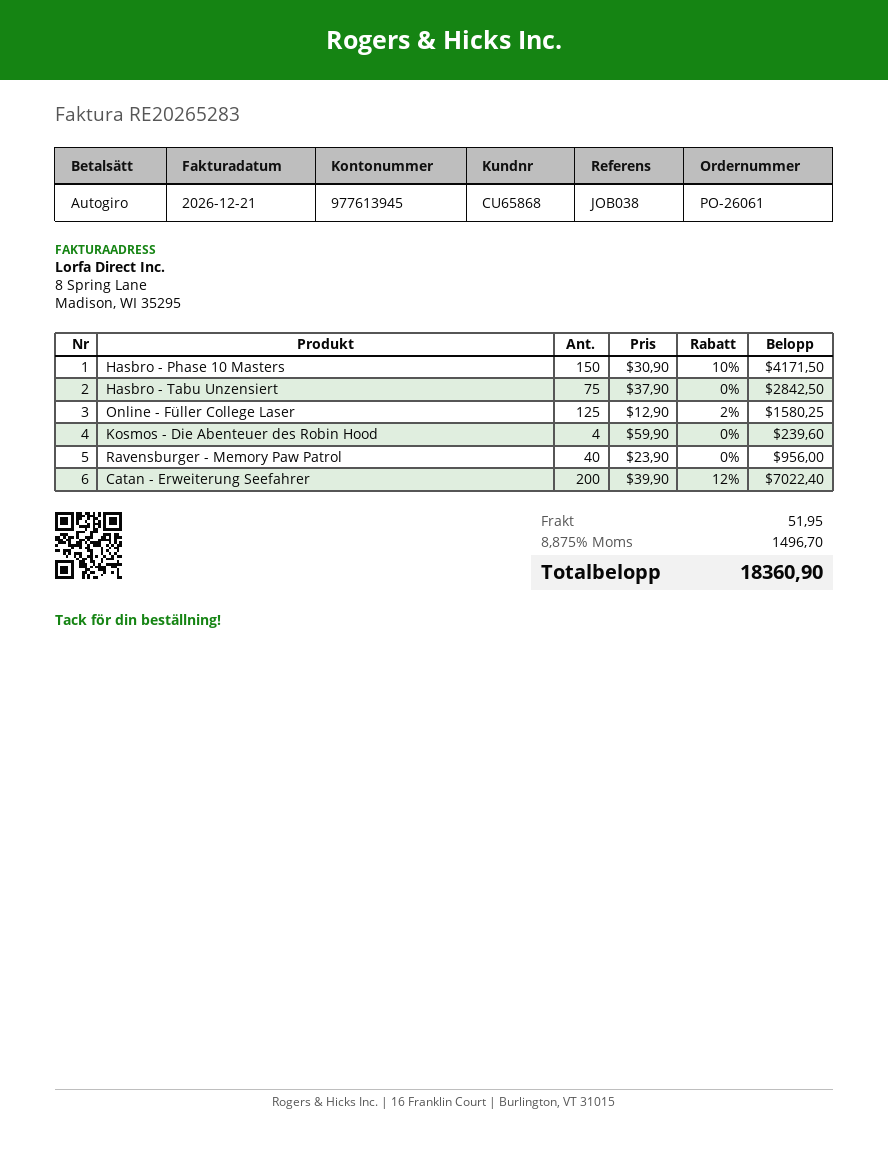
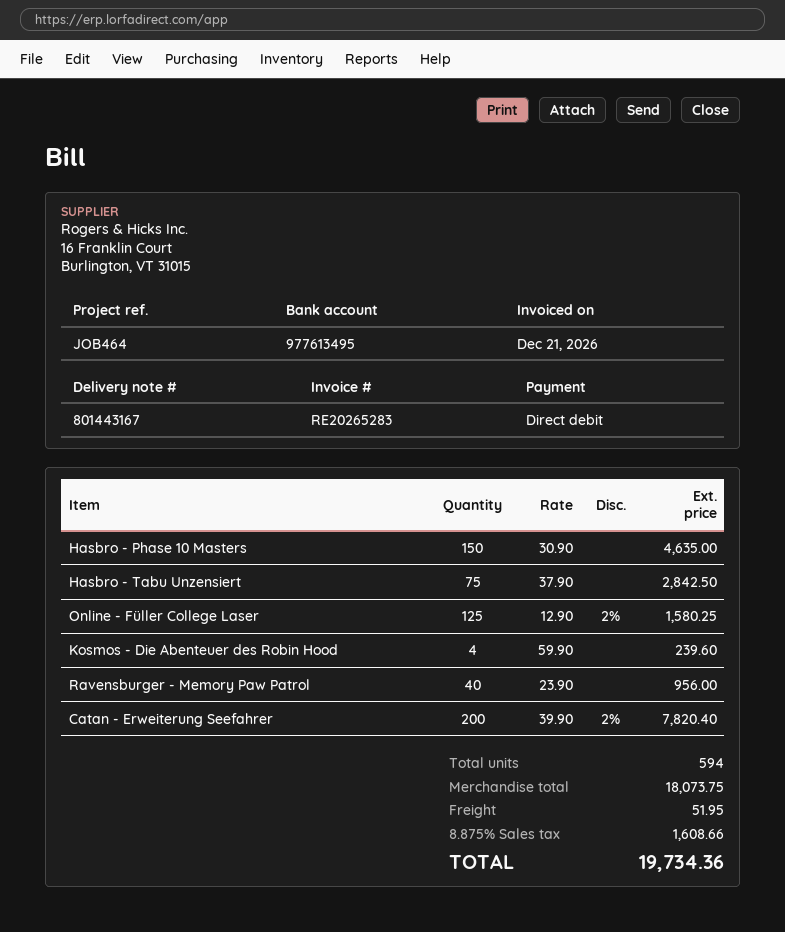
reference: JOB038 -> JOB464
bank account: 977613945 -> 977613495
Hasbro - Phase 10 Masters: 150 x 30.90 - 10% = 4171.50 -> 150 x 30.90 = 4635.00
Catan - Erweiterung Seefahrer: 200 x 39.90 - 12% = 7022.40 -> 200 x 39.90 - 2% = 7820.40
tax: 8.875% = 1496.70 -> 8.875% = 1608.66
total: 18360.90 -> 19734.36

